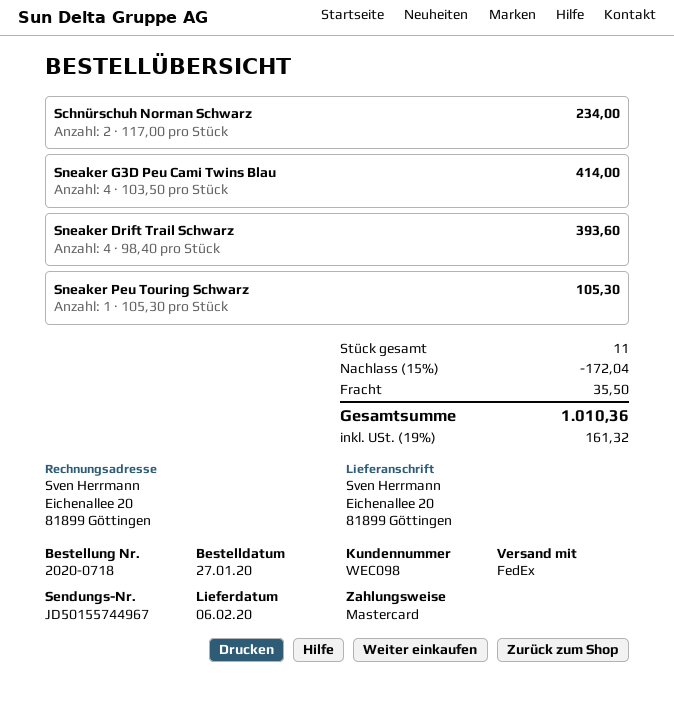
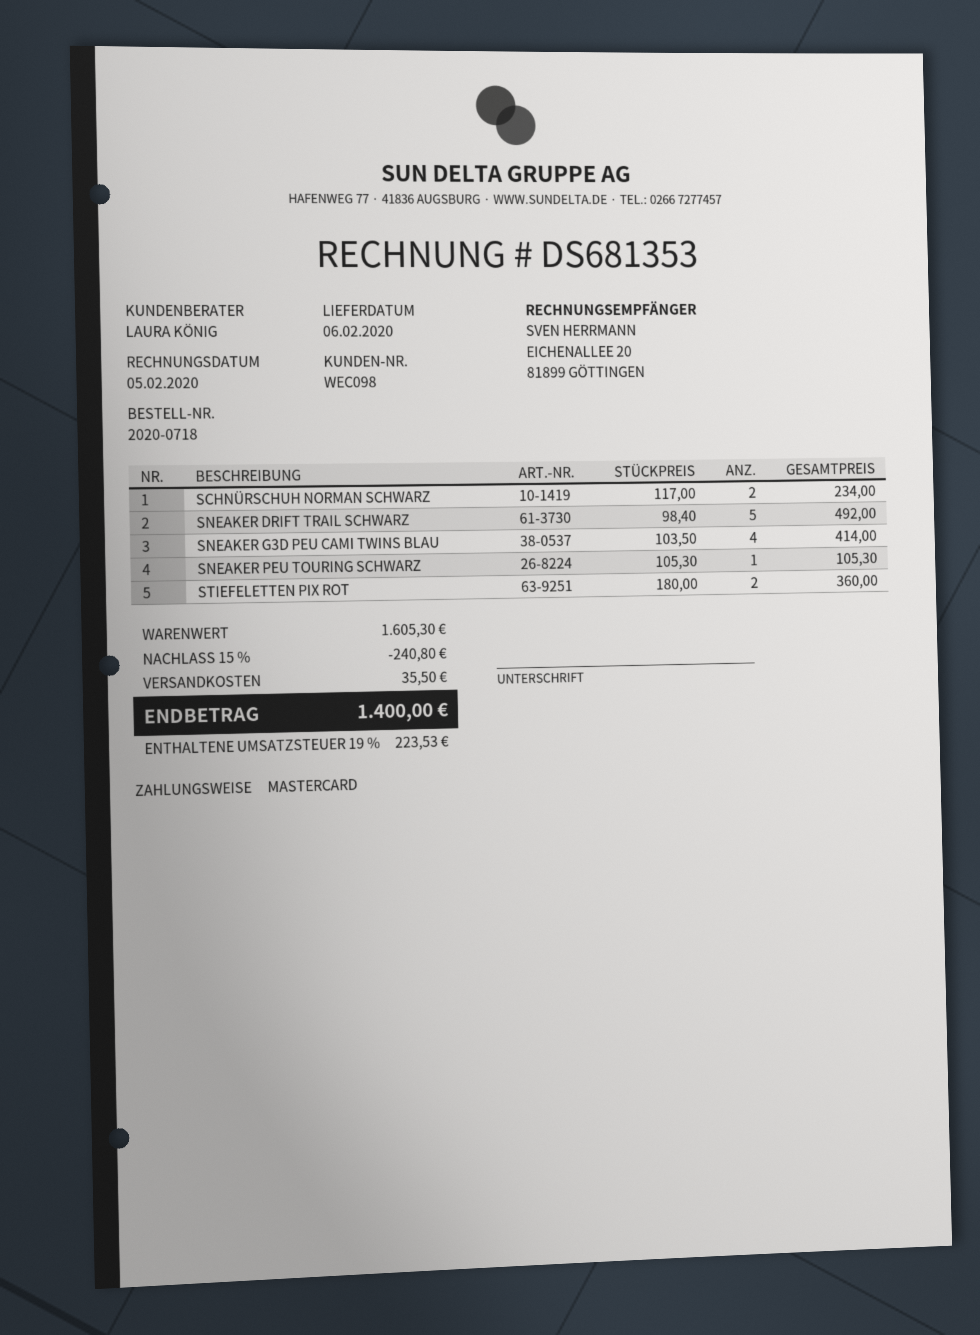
Sneaker Drift Trail Schwarz: 4 x 98.40 = 393.60 -> 5 x 98.40 = 492.00
STIEFELETTEN PIX ROT: none -> 2 x 180.00 = 360.00
discount: 15% = 172.04 -> 15% = 240.80
tax: 19% = 161.32 -> 19% = 223.53
total: 1010.36 -> 1400.00

